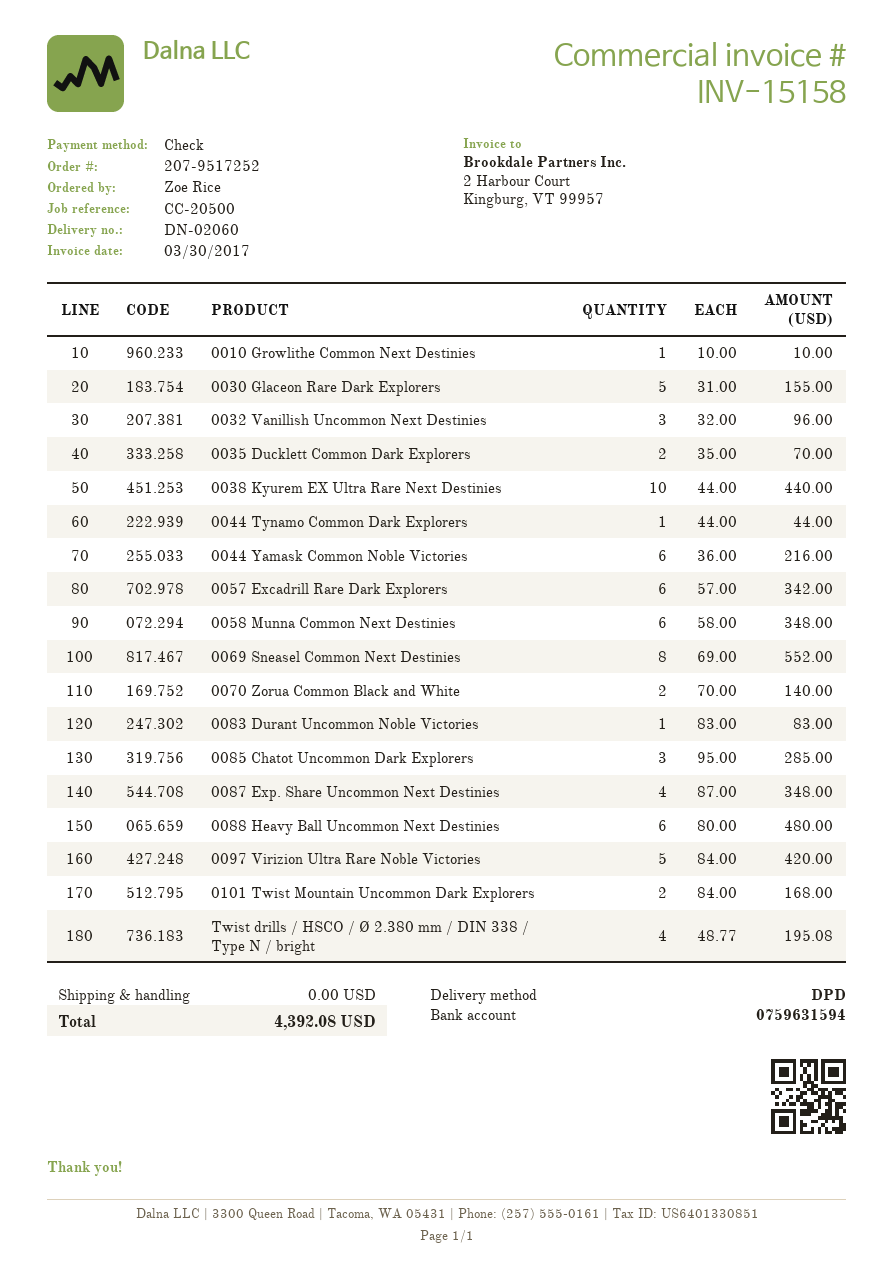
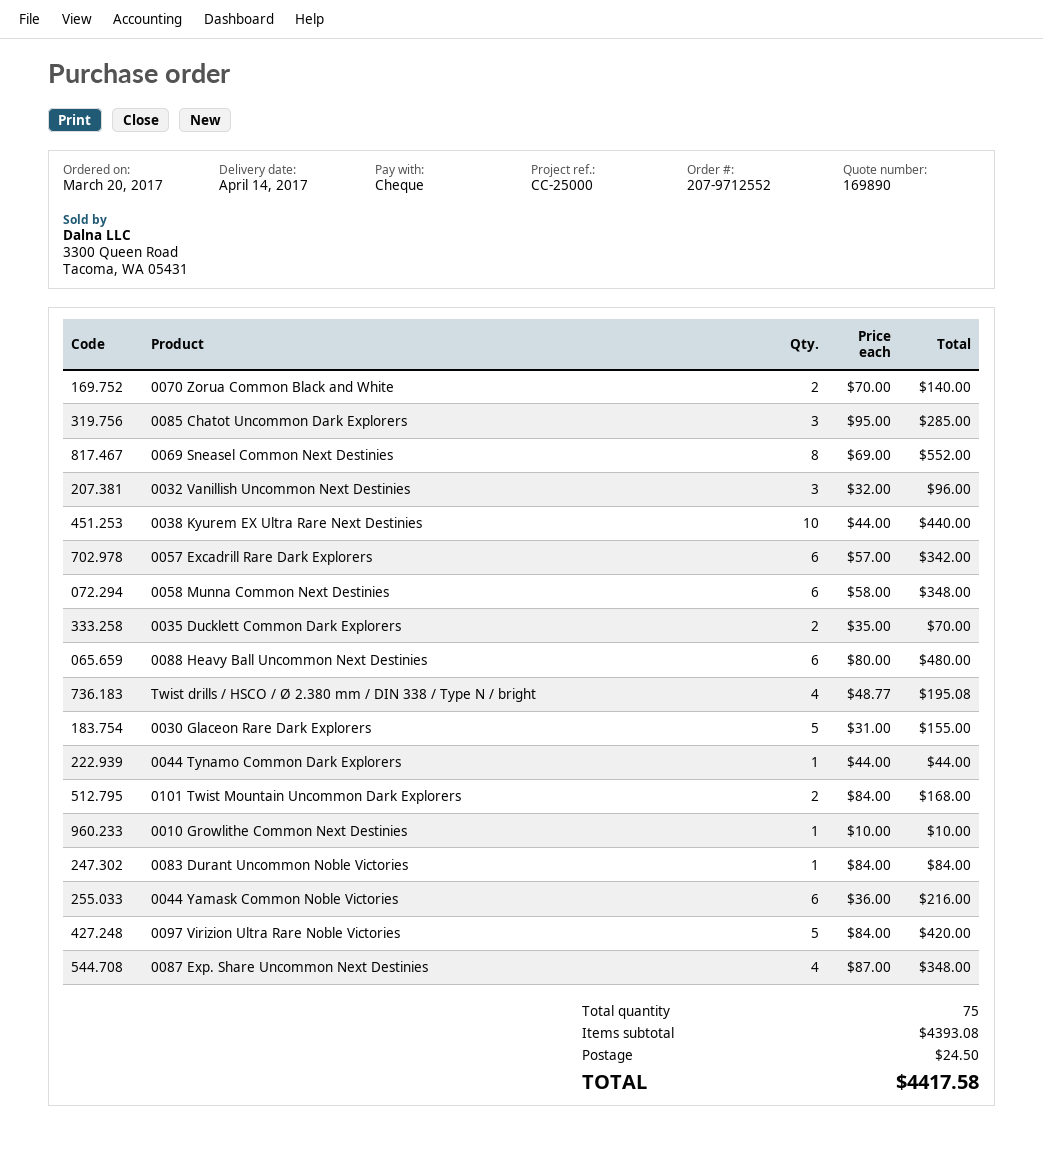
order number: 207-9517252 -> 207-9712552
reference: CC-20500 -> CC-25000
0083 Durant Uncommon Noble Victories: 1 x 83.00 = 83.00 -> 1 x 84.00 = 84.00
shipping: 0.00 -> 24.50
total: 4392.08 -> 4417.58

